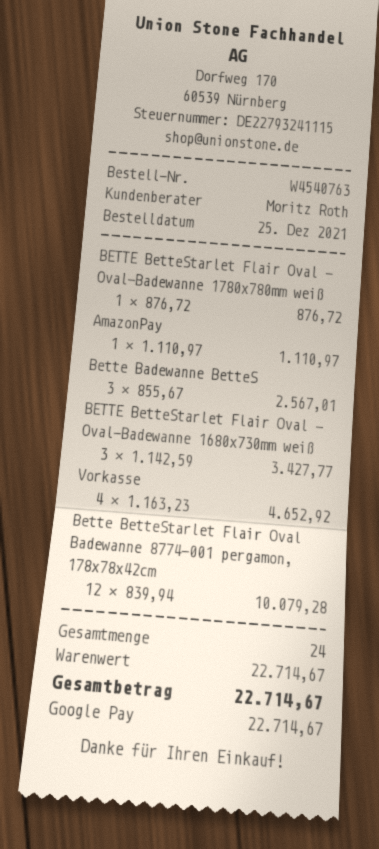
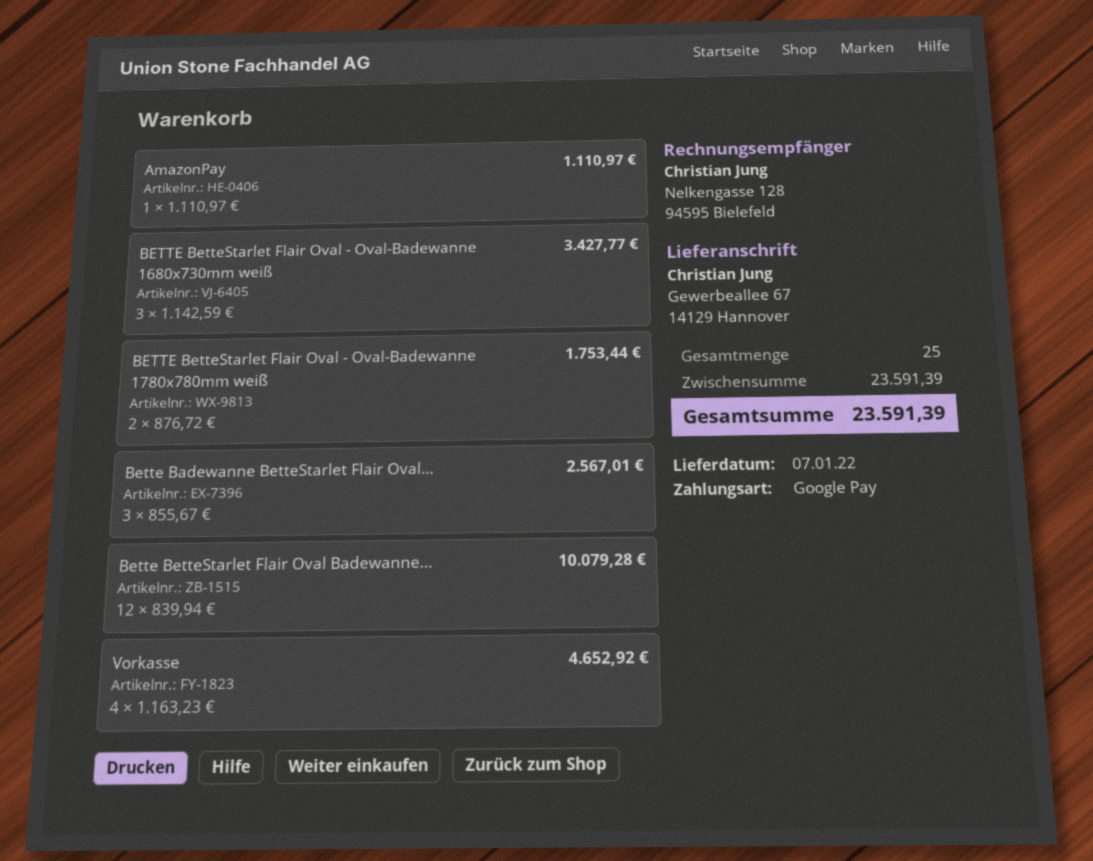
BETTE BetteStarlet Flair Oval - Oval-Badewanne 1780x780mm weiß: 1 x 876.72 = 876.72 -> 2 x 876.72 = 1753.44
total quantity: 24 -> 25
subtotal: 22714.67 -> 23591.39
total: 22714.67 -> 23591.39

